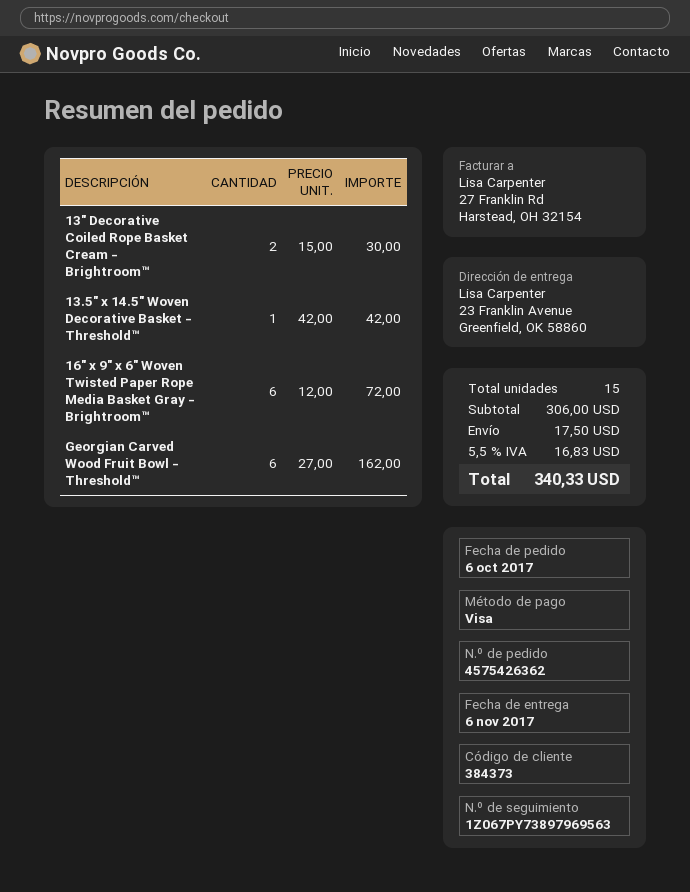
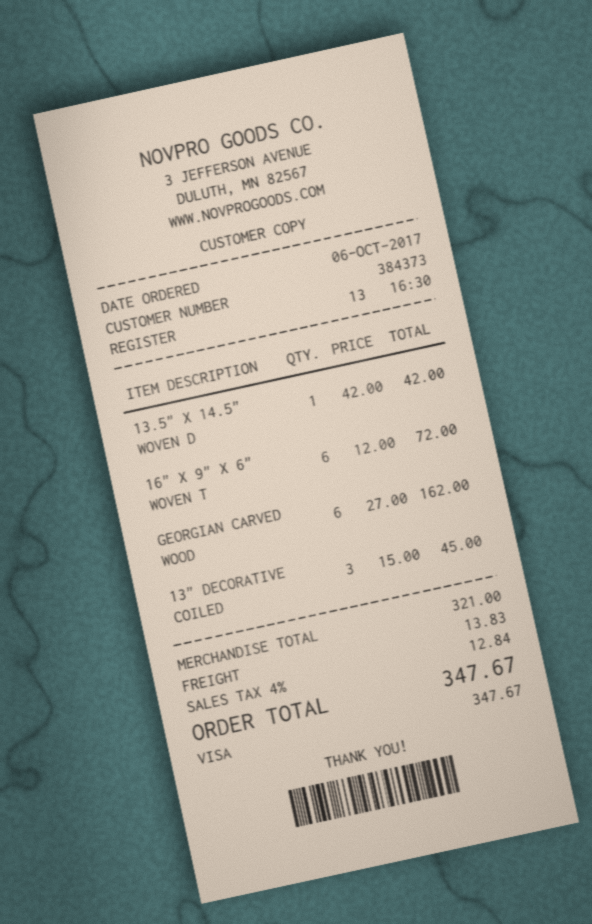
13" Decorative Coiled Rope Basket Cream - Brightroom™: 2 x 15.00 = 30.00 -> 3 x 15.00 = 45.00
subtotal: 306.00 -> 321.00
shipping: 17.50 -> 13.83
tax: 5.5% = 16.83 -> 4% = 12.84
total: 340.33 -> 347.67

